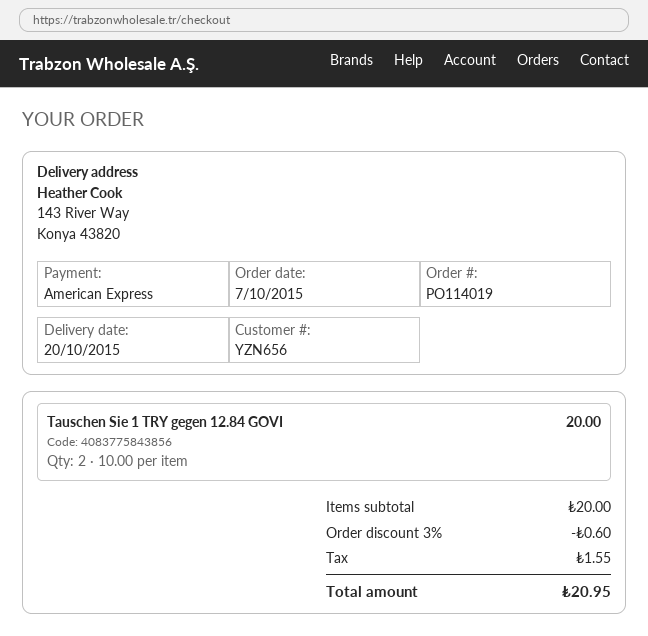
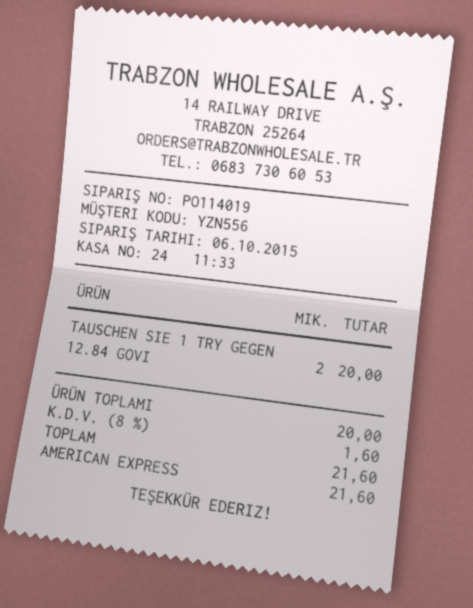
order date: 2015-10-07 -> 2015-10-06
customer number: YZN656 -> YZN556
discount: 3% = 0.60 -> none
tax: 1.55 -> 1.60
total: 20.95 -> 21.60

